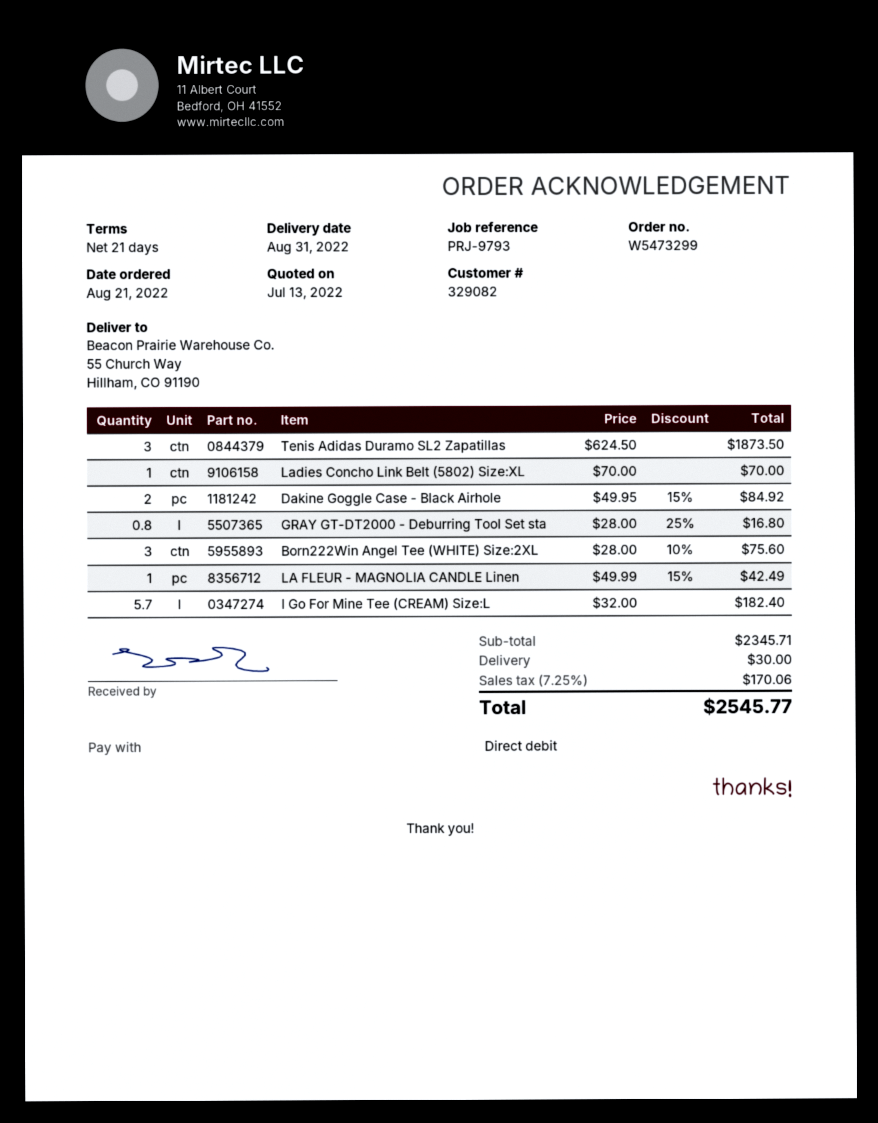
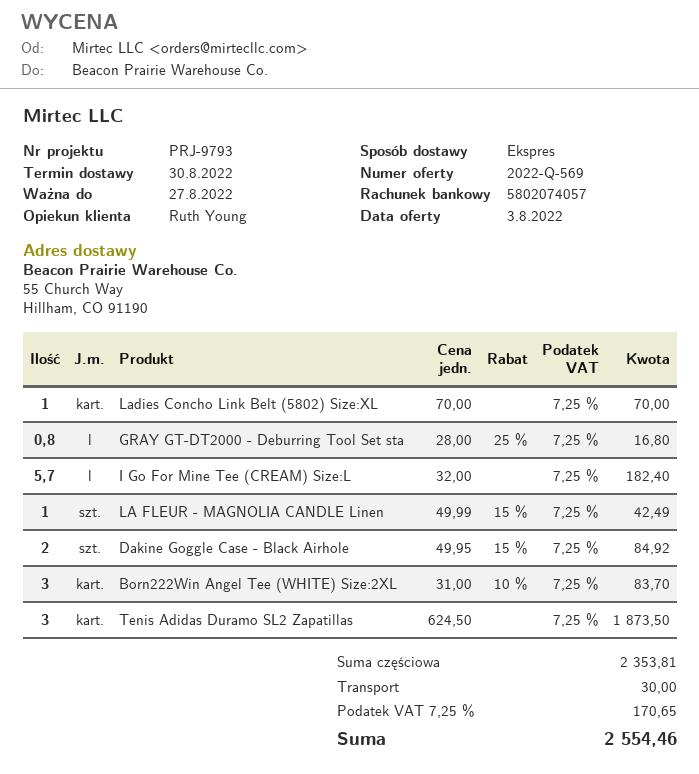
quote date: 2022-07-13 -> 2022-08-03
delivery date: 2022-08-31 -> 2022-08-30
Born222Win Angel Tee (WHITE) Size:2XL: 3 x 28.00 - 10% = 75.60 -> 3 x 31.00 - 10% = 83.70
subtotal: 2345.71 -> 2353.81
tax: 7.25% = 170.06 -> 7.25% = 170.65
total: 2545.77 -> 2554.46

